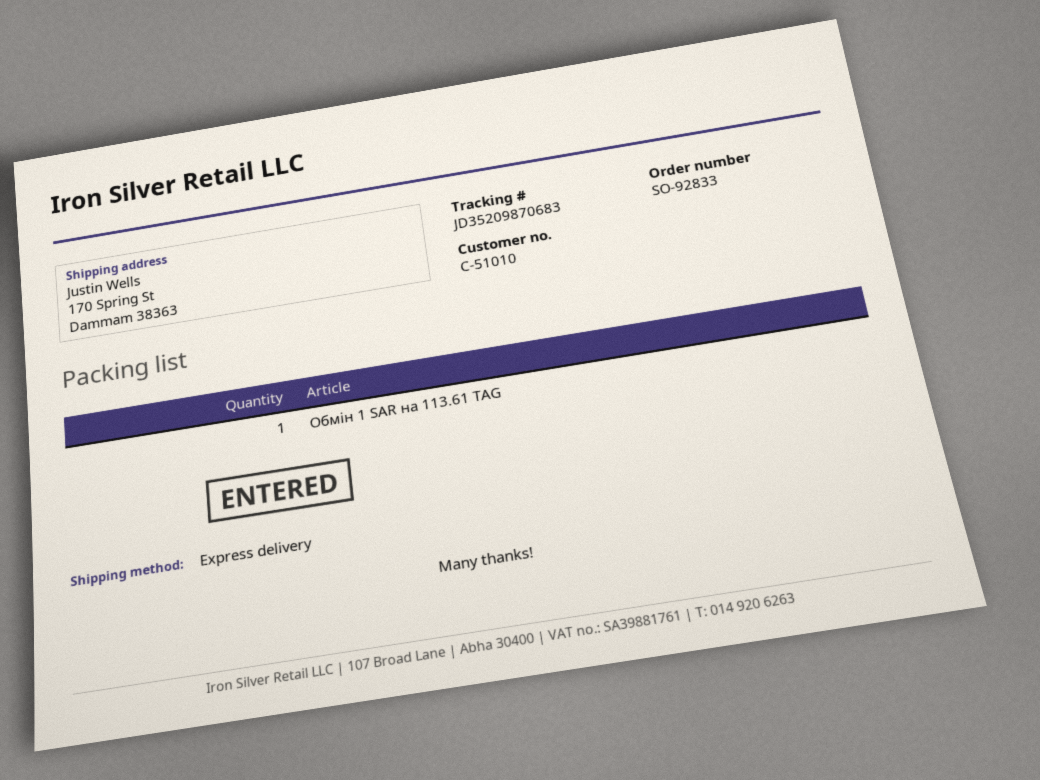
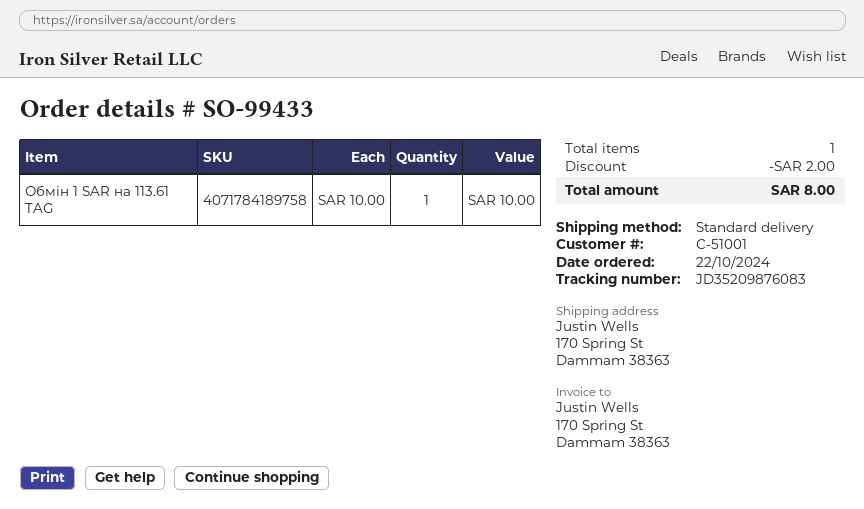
order number: SO-92833 -> SO-99433
customer number: C-51010 -> C-51001
shipping method: express -> standard
tracking number: JD35209870683 -> JD35209876083

